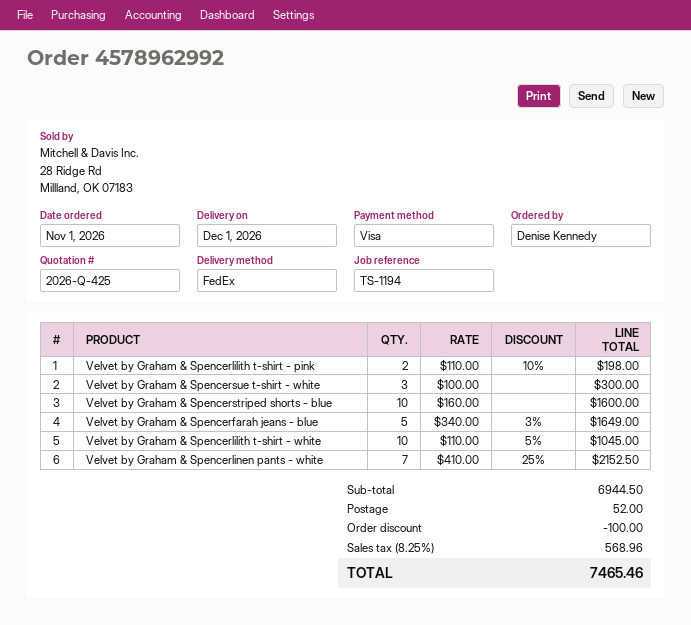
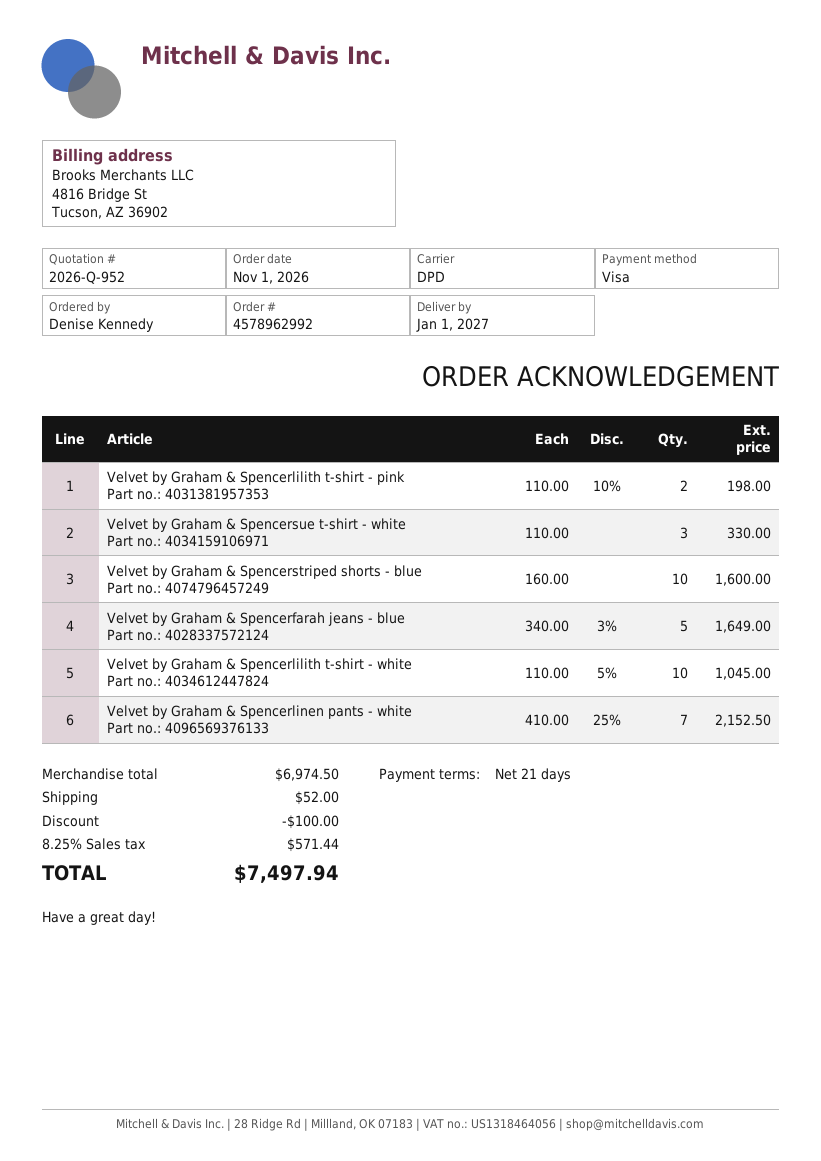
quote number: 2026-Q-425 -> 2026-Q-952
delivery date: 2026-12-01 -> 2027-01-01
shipping method: FedEx -> DPD
Velvet by Graham & Spencersue t-shirt - white: 3 x 100.00 = 300.00 -> 3 x 110.00 = 330.00
subtotal: 6944.50 -> 6974.50
tax: 8.25% = 568.96 -> 8.25% = 571.44
total: 7465.46 -> 7497.94

